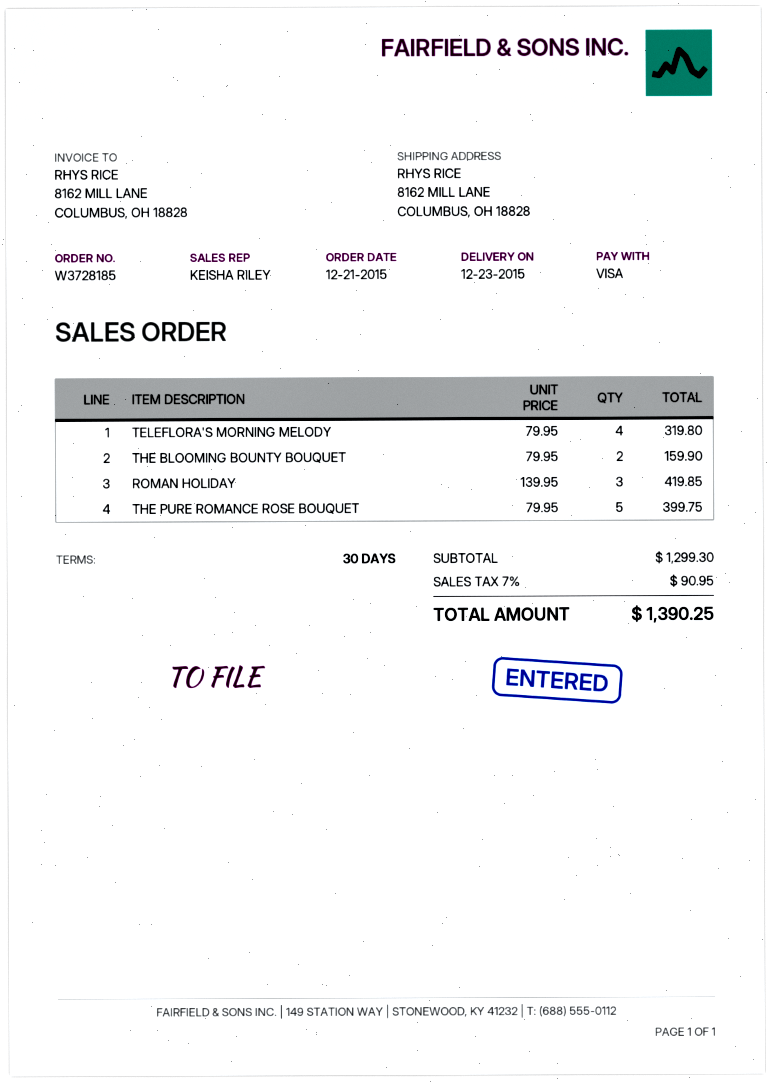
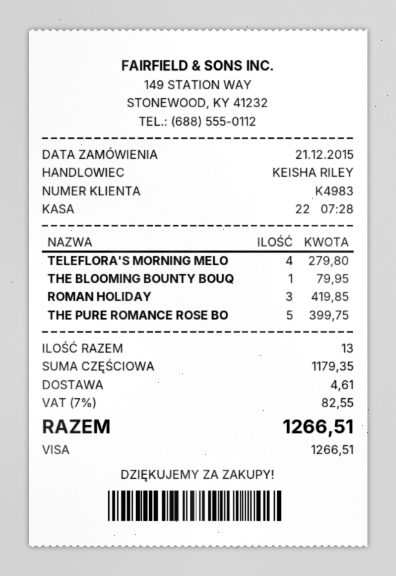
TELEFLORA'S MORNING MELODY: 4 for 319.80 -> 4 for 279.80
THE BLOOMING BOUNTY BOUQUET: 2 for 159.90 -> 1 for 79.95
subtotal: 1299.30 -> 1179.35
shipping: none -> 4.61
tax: 7% = 90.95 -> 7% = 82.55
total: 1390.25 -> 1266.51

